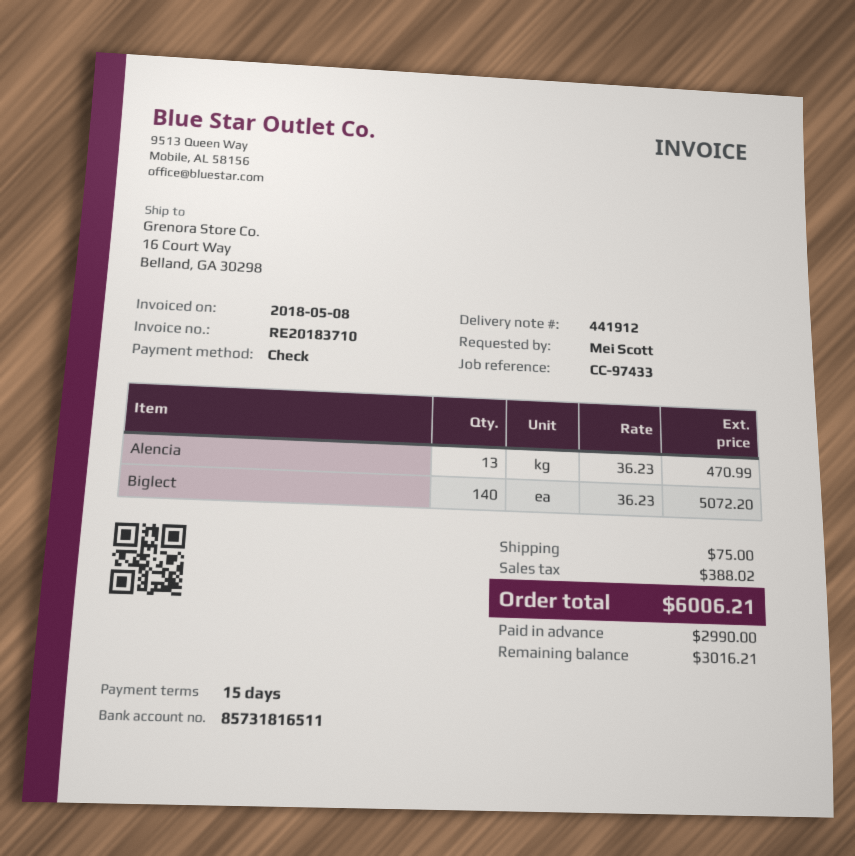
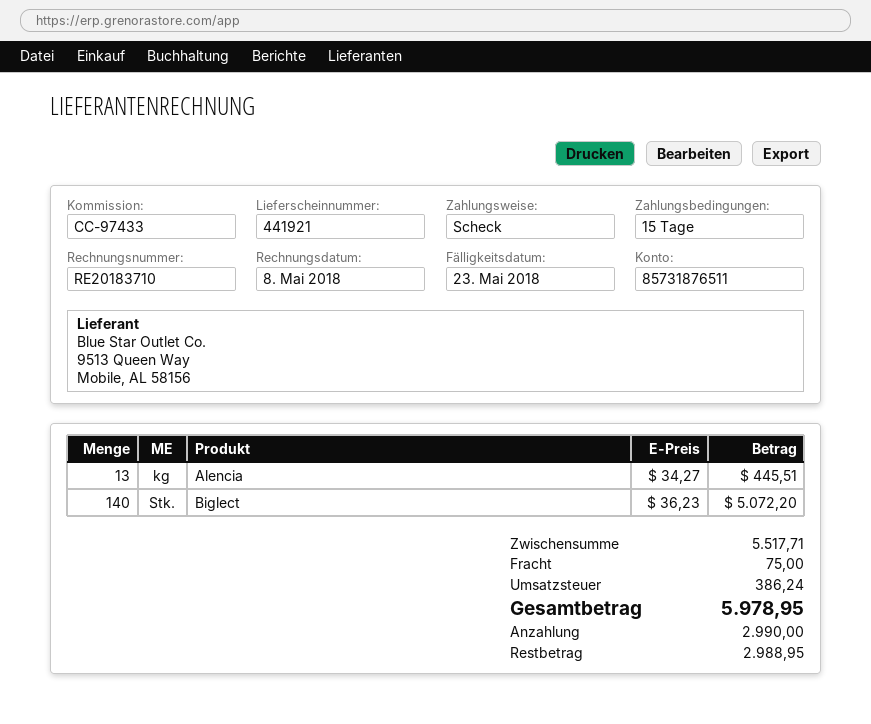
delivery note number: 441912 -> 441921
bank account: 85731816511 -> 85731876511
Alencia: 13 x 36.23 = 470.99 -> 13 x 34.27 = 445.51
tax: 388.02 -> 386.24
total: 6006.21 -> 5978.95
balance: 3016.21 -> 2988.95

